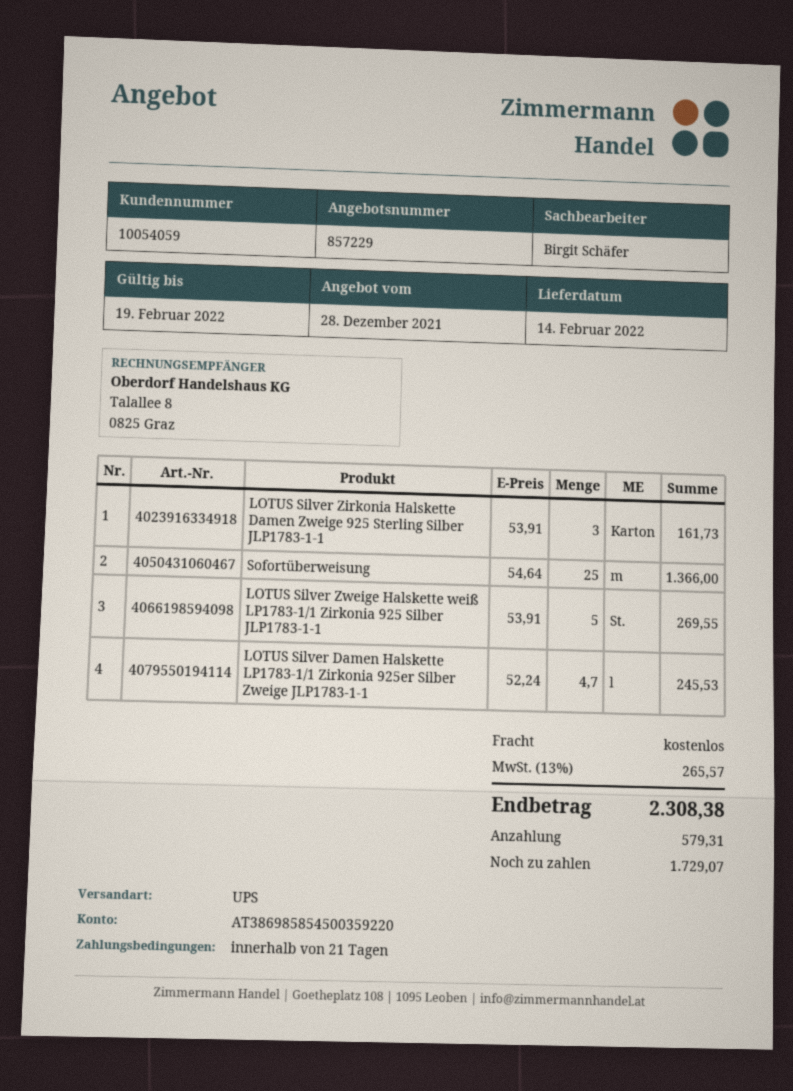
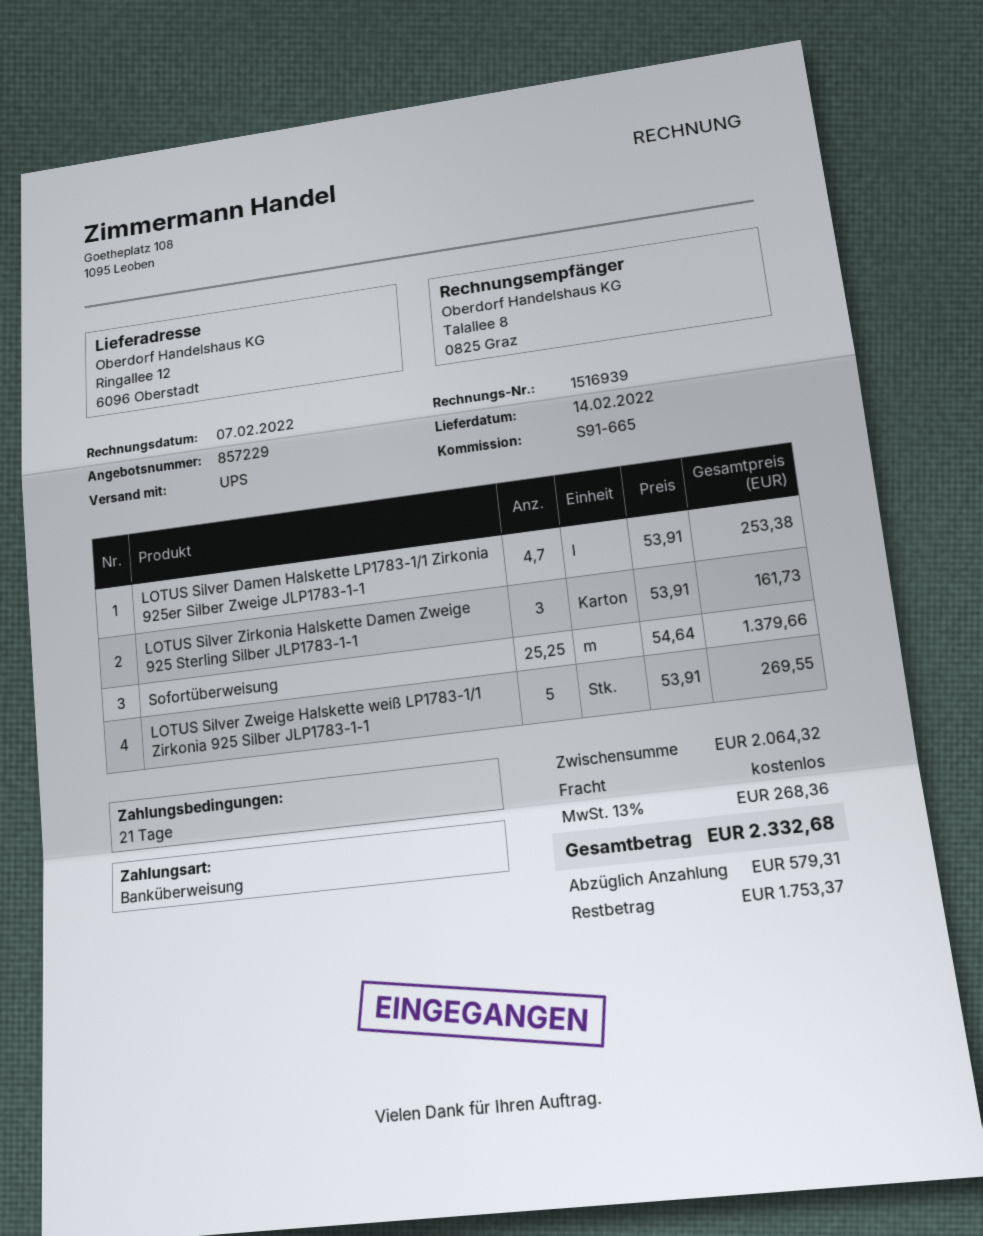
Sofortüberweisung: 25 x 54.64 = 1366.00 -> 25.25 x 54.64 = 1379.66
LOTUS Silver Damen Halskette LP1783-1/1 Zirkonia 925er Silber Zweige JLP1783-1-1: 4.7 x 52.24 = 245.53 -> 4.7 x 53.91 = 253.38
tax: 13% = 265.57 -> 13% = 268.36
total: 2308.38 -> 2332.68
balance: 1729.07 -> 1753.37

